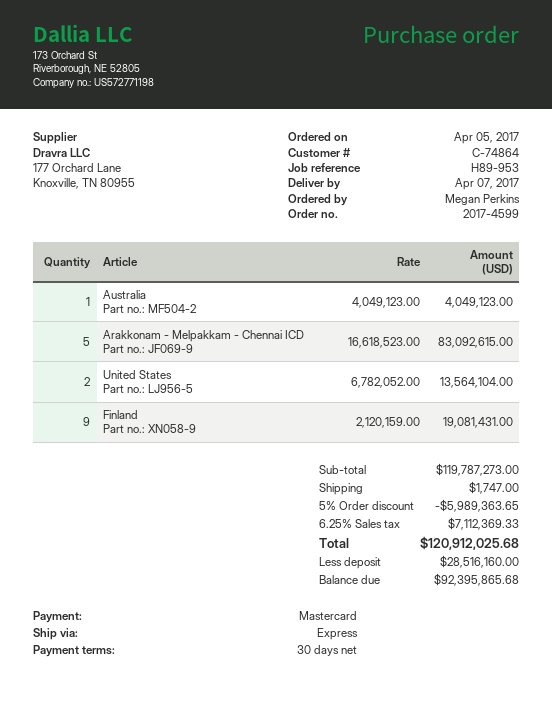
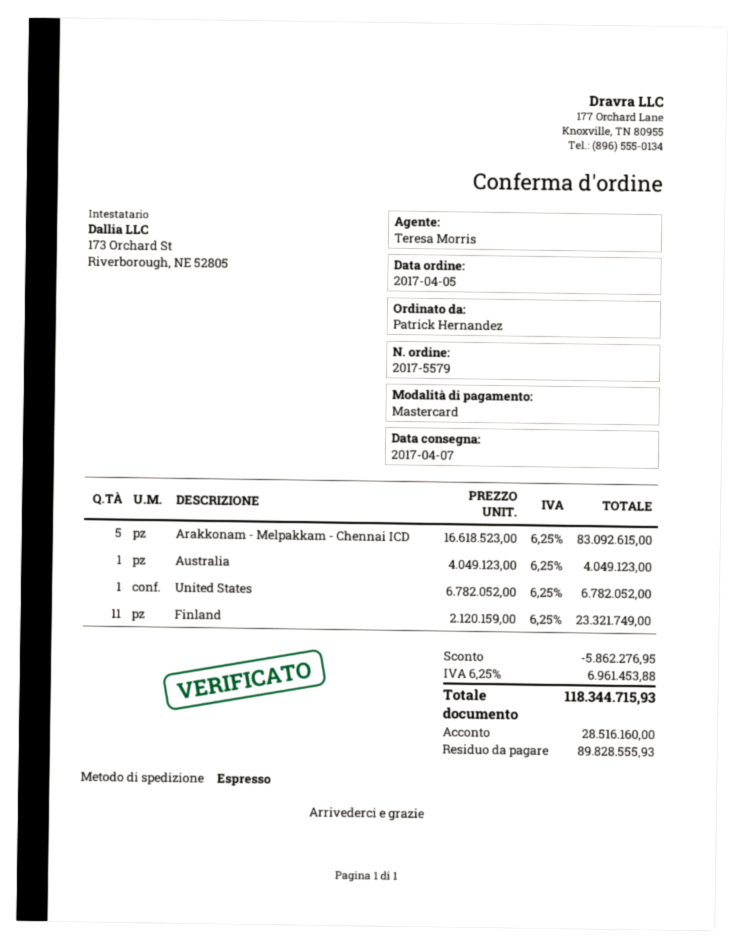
order number: 2017-4599 -> 2017-5579
ordered by: Megan Perkins -> Patrick Hernandez
United States: 2 x 6782052.00 = 13564104.00 -> 1 x 6782052.00 = 6782052.00
Finland: 9 x 2120159.00 = 19081431.00 -> 11 x 2120159.00 = 23321749.00
discount: 5989363.65 -> 5862276.95
shipping: 1747.00 -> none
tax: 6.25% = 7112369.33 -> 6.25% = 6961453.88
total: 120912025.68 -> 118344715.93
balance: 92395865.68 -> 89828555.93

